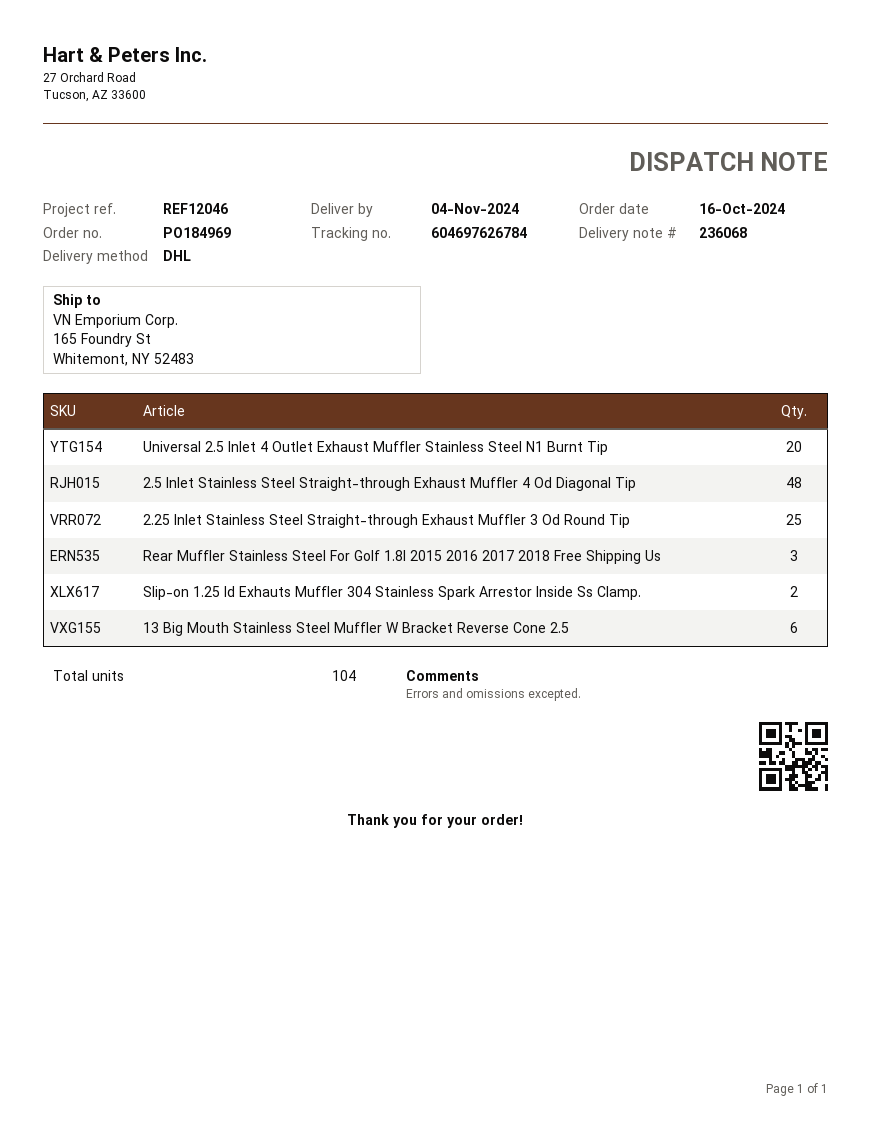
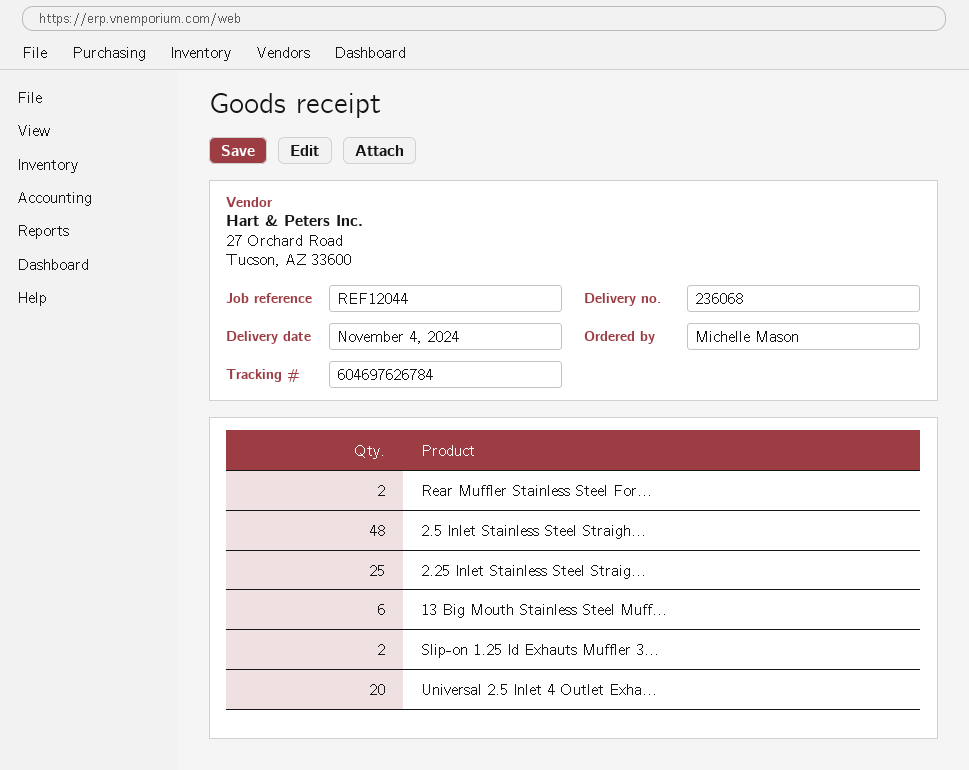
reference: REF12046 -> REF12044
Rear Muffler Stainless Steel For Golf 1.8l 2015 2016 2017 2018 Free Shipping Us: 3 -> 2

